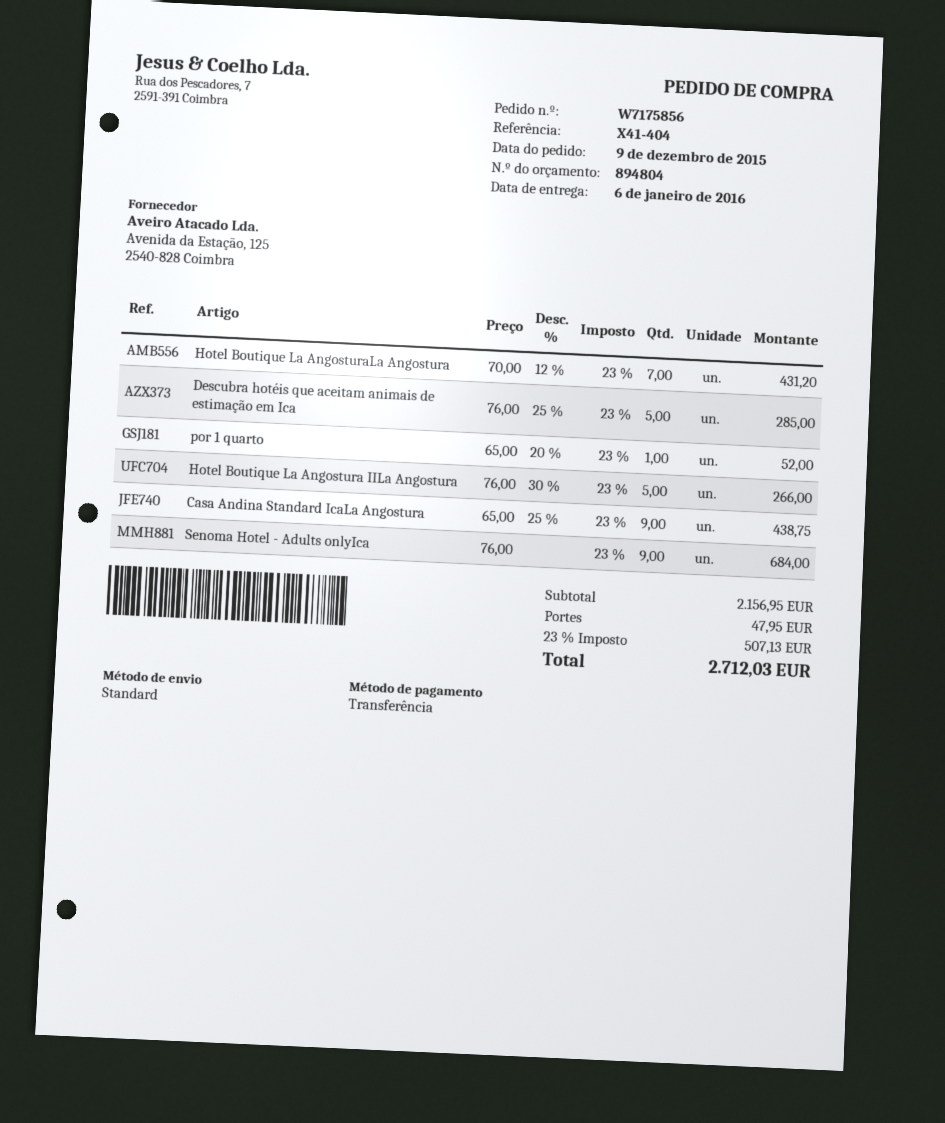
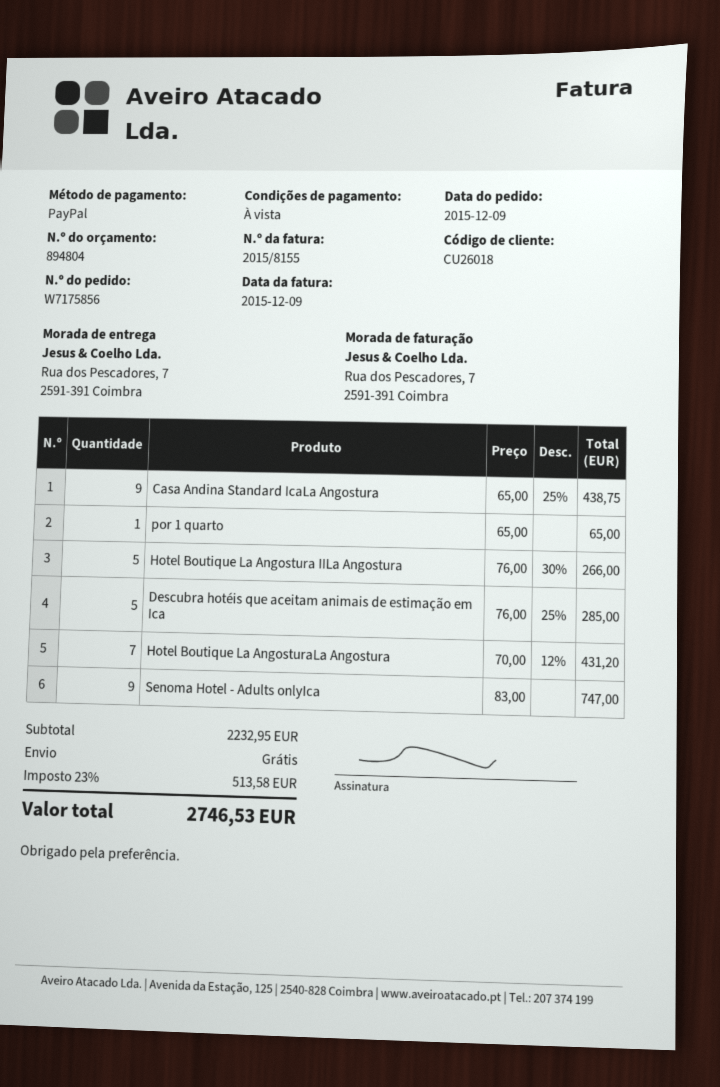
payment method: bank transfer -> PayPal
por 1 quarto: 1 x 65.00 - 20% = 52.00 -> 1 x 65.00 = 65.00
Senoma Hotel - Adults onlyIca: 9 x 76.00 = 684.00 -> 9 x 83.00 = 747.00
subtotal: 2156.95 -> 2232.95
shipping: 47.95 -> 0.00
tax: 23% = 507.13 -> 23% = 513.58
total: 2712.03 -> 2746.53

